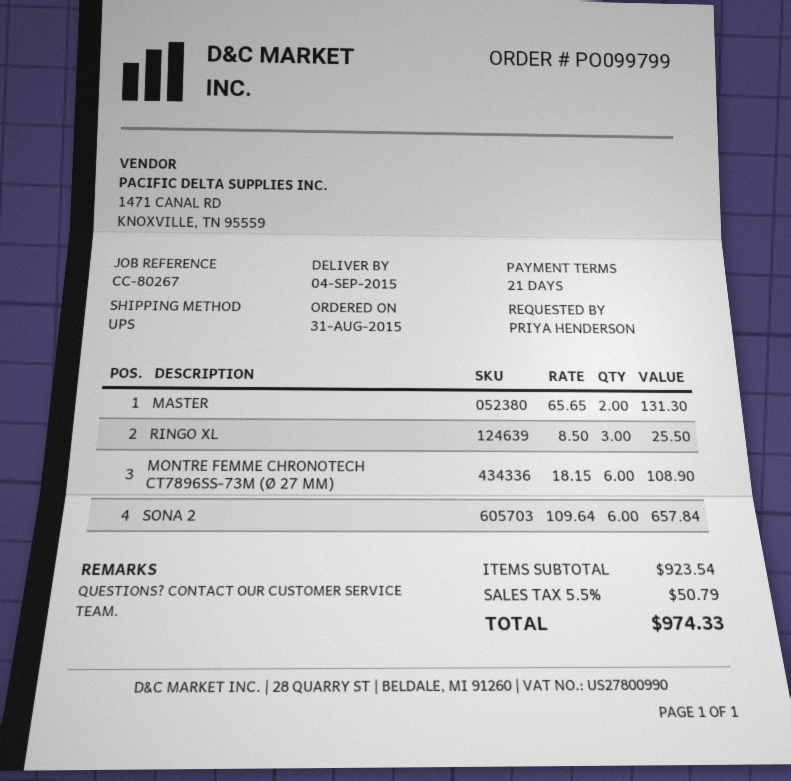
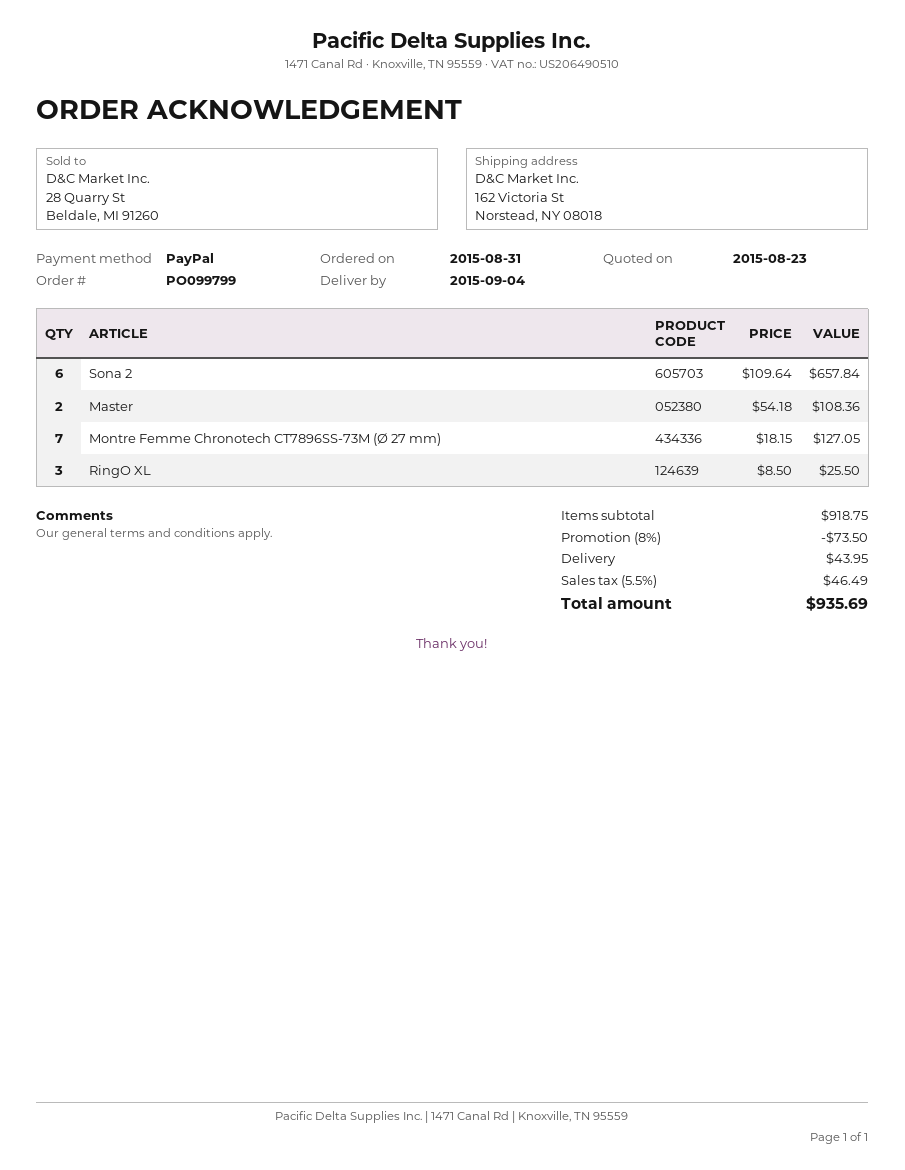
MASTER: 2 x 65.65 = 131.30 -> 2 x 54.18 = 108.36
MONTRE FEMME CHRONOTECH CT7896SS-73M (Ø 27 MM): 6 x 18.15 = 108.90 -> 7 x 18.15 = 127.05
subtotal: 923.54 -> 918.75
discount: none -> 8% = 73.50
shipping: none -> 43.95
tax: 5.5% = 50.79 -> 5.5% = 46.49
total: 974.33 -> 935.69

